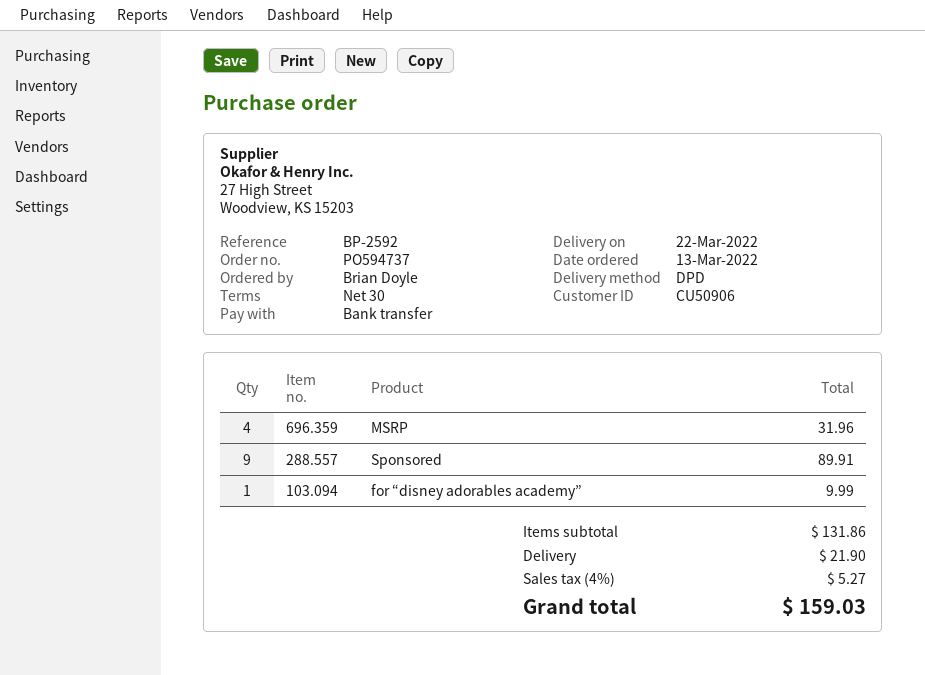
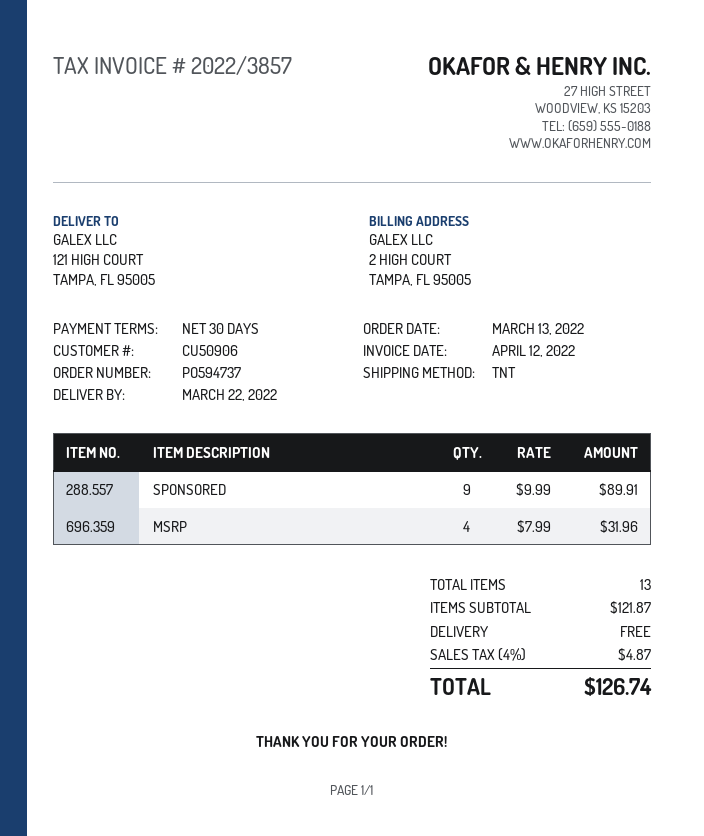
shipping method: DPD -> TNT
for “disney adorables academy”: 1 for 9.99 -> none
subtotal: 131.86 -> 121.87
shipping: 21.90 -> 0.00
tax: 4% = 5.27 -> 4% = 4.87
total: 159.03 -> 126.74

